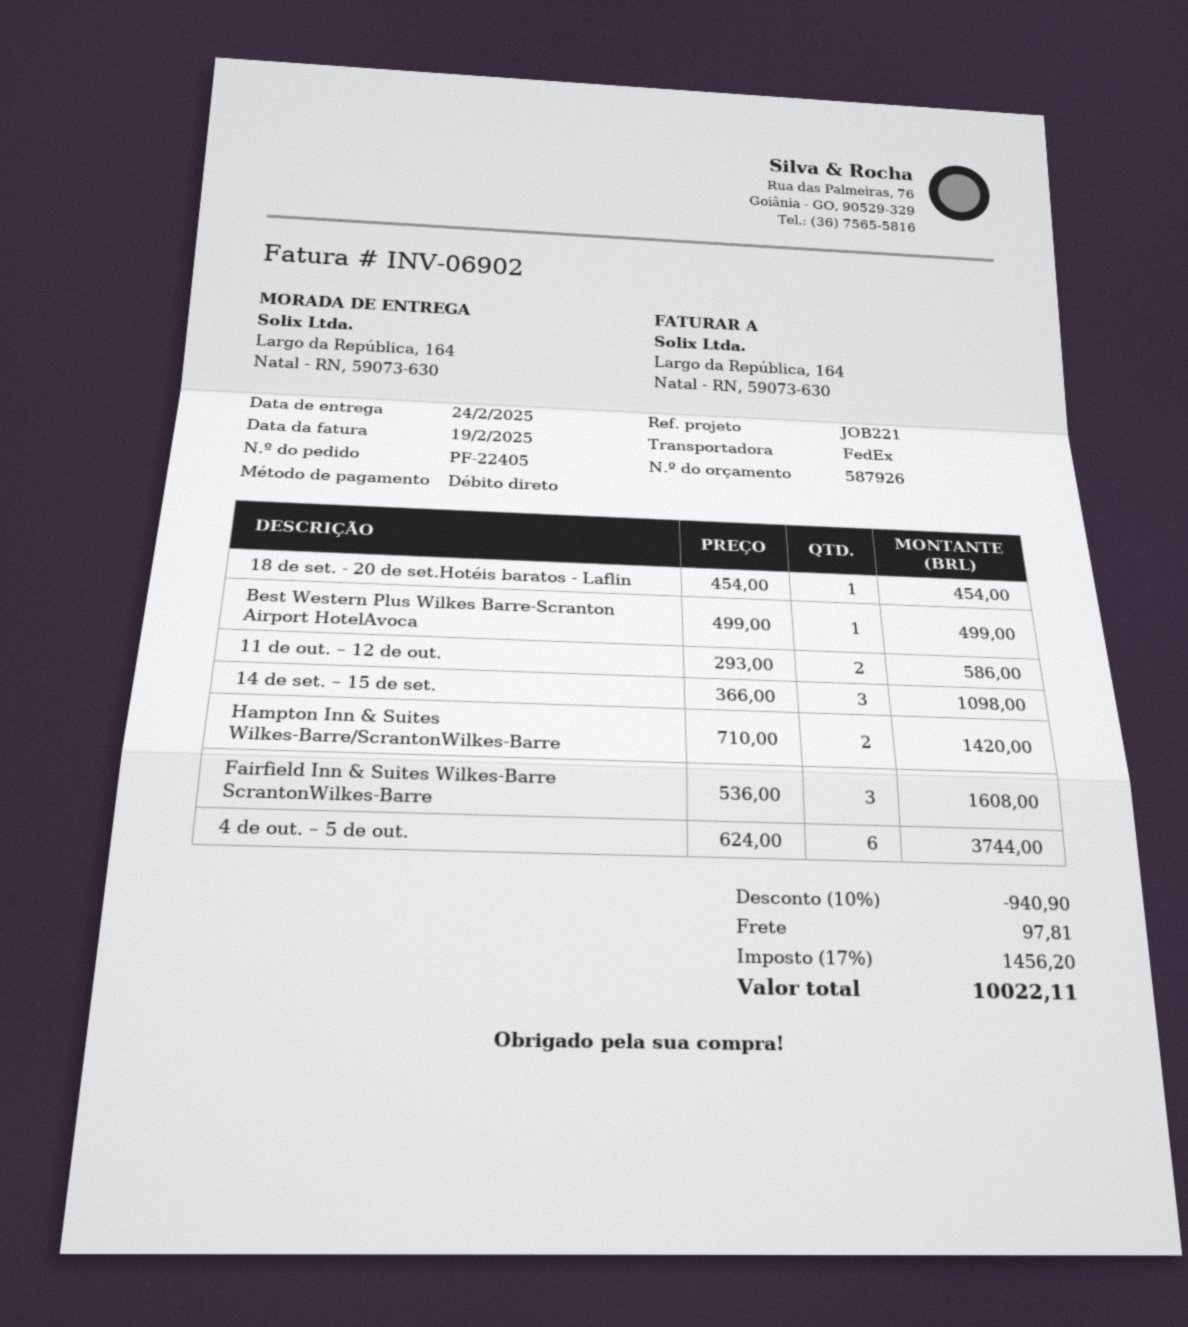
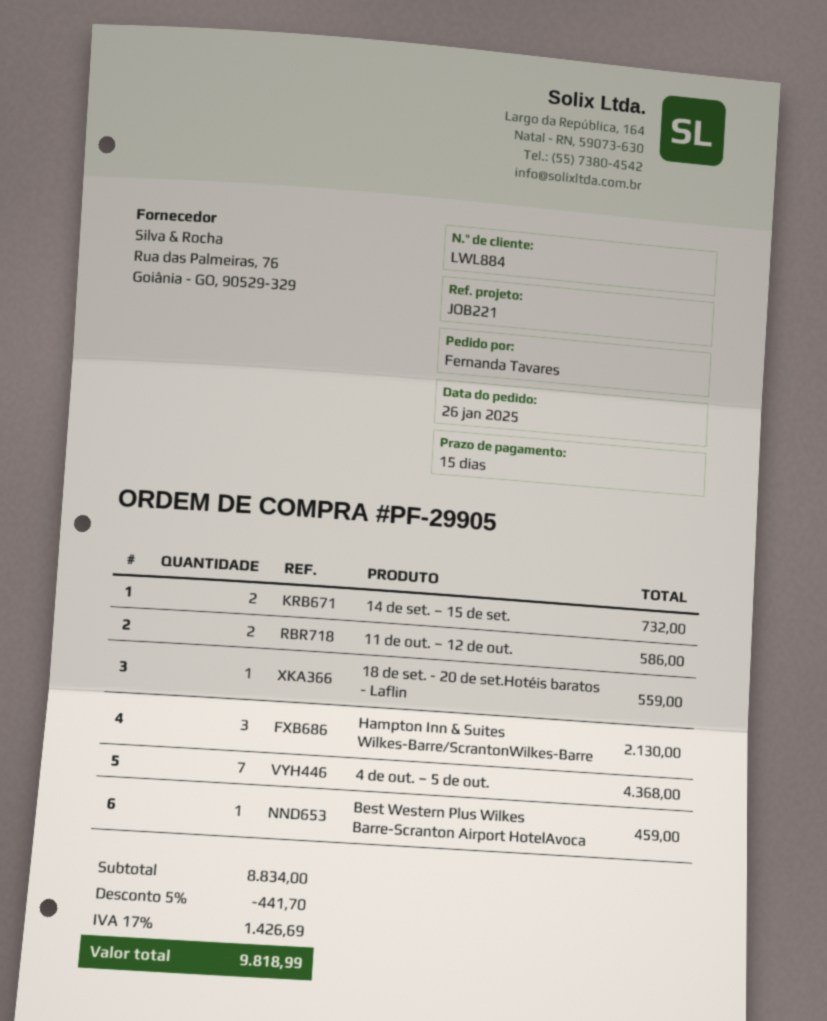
order number: PF-22405 -> PF-29905
18 de set. - 20 de set.Hotéis baratos - Laflin: 1 for 454.00 -> 1 for 559.00
Best Western Plus Wilkes Barre-Scranton Airport HotelAvoca: 1 for 499.00 -> 1 for 459.00
14 de set. – 15 de set.: 3 for 1098.00 -> 2 for 732.00
Hampton Inn & Suites Wilkes-Barre/ScrantonWilkes-Barre: 2 for 1420.00 -> 3 for 2130.00
Fairfield Inn & Suites Wilkes-Barre ScrantonWilkes-Barre: 3 for 1608.00 -> none
4 de out. – 5 de out.: 6 for 3744.00 -> 7 for 4368.00
discount: 10% = 940.90 -> 5% = 441.70
shipping: 97.81 -> none
tax: 17% = 1456.20 -> 17% = 1426.69
total: 10022.11 -> 9818.99

